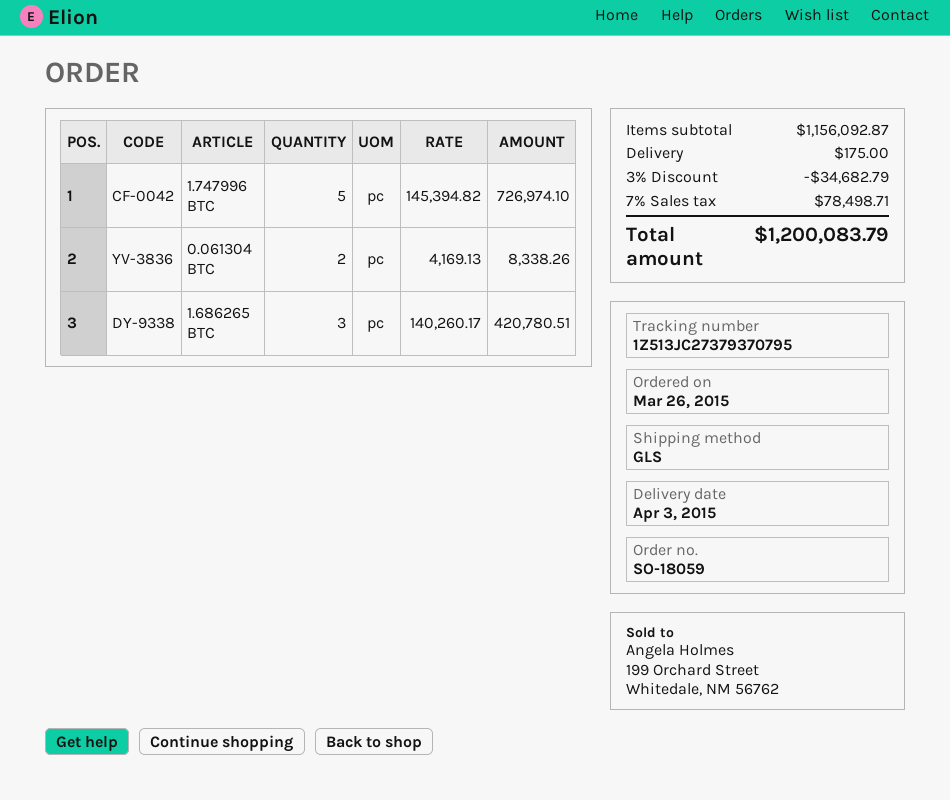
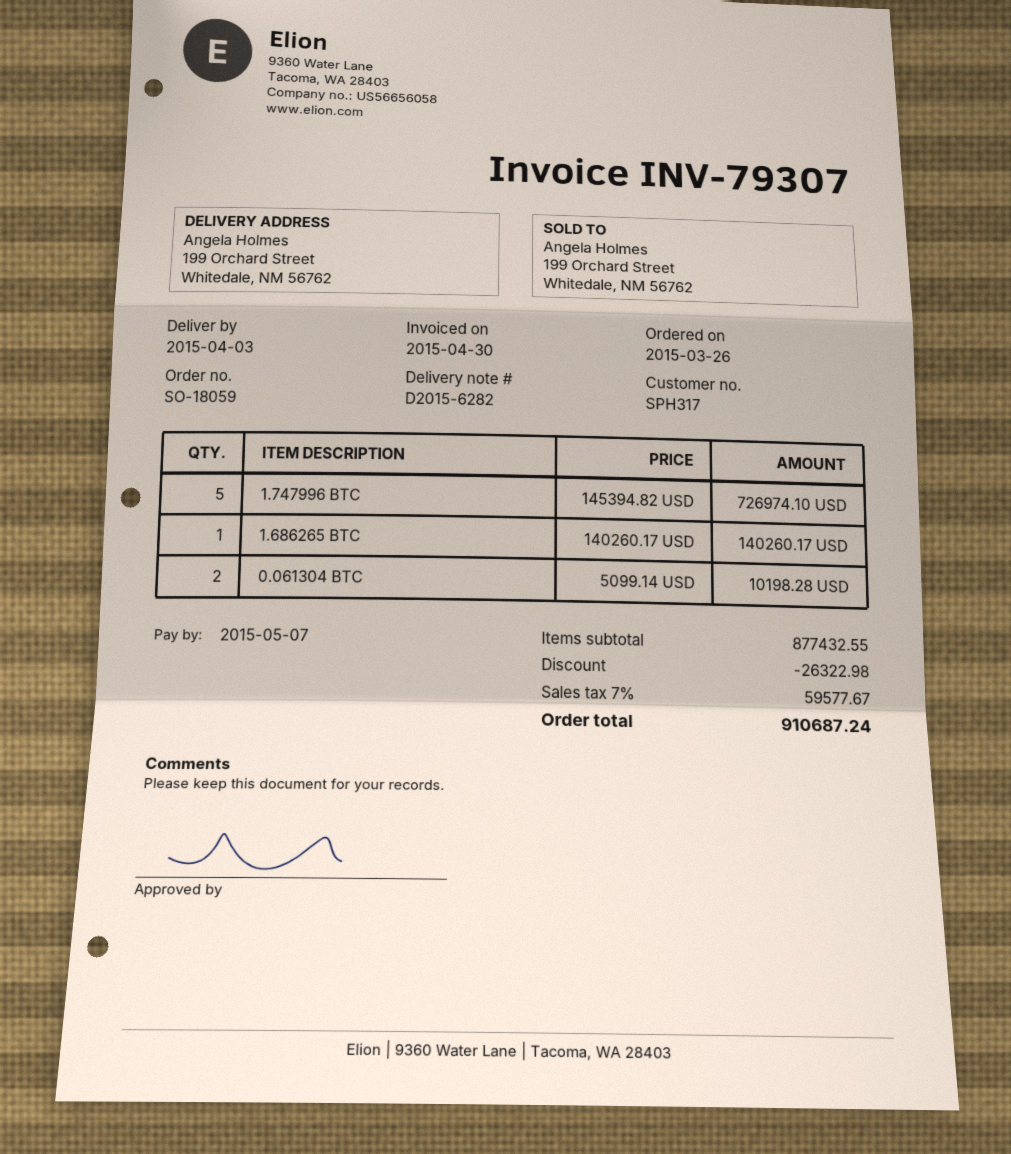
0.061304 BTC: 2 x 4169.13 = 8338.26 -> 2 x 5099.14 = 10198.28
1.686265 BTC: 3 x 140260.17 = 420780.51 -> 1 x 140260.17 = 140260.17
subtotal: 1156092.87 -> 877432.55
discount: 34682.79 -> 26322.98
shipping: 175.00 -> none
tax: 7% = 78498.71 -> 7% = 59577.67
total: 1200083.79 -> 910687.24

